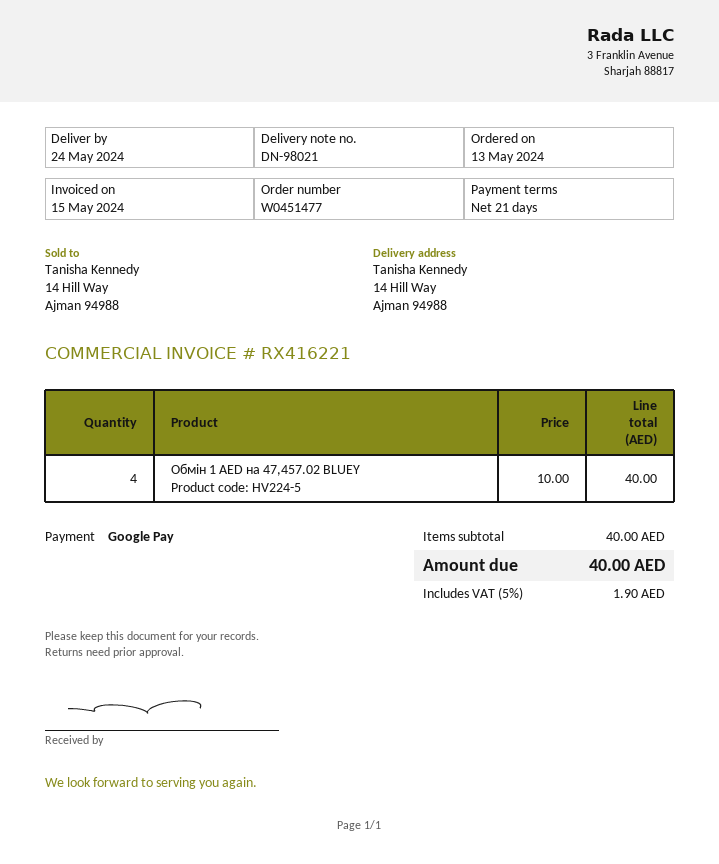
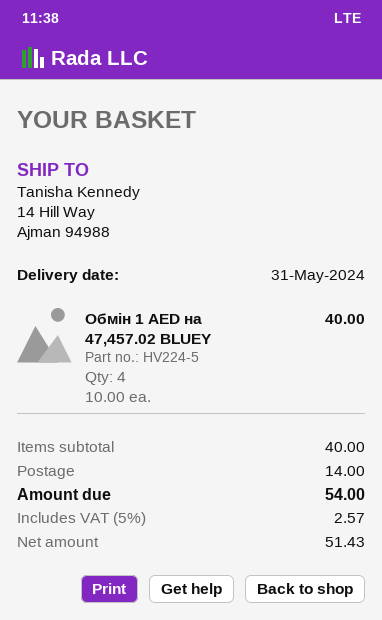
delivery date: 2024-05-24 -> 2024-05-31
shipping: none -> 14.00
tax: 5% = 1.90 -> 5% = 2.57
total: 40.00 -> 54.00

